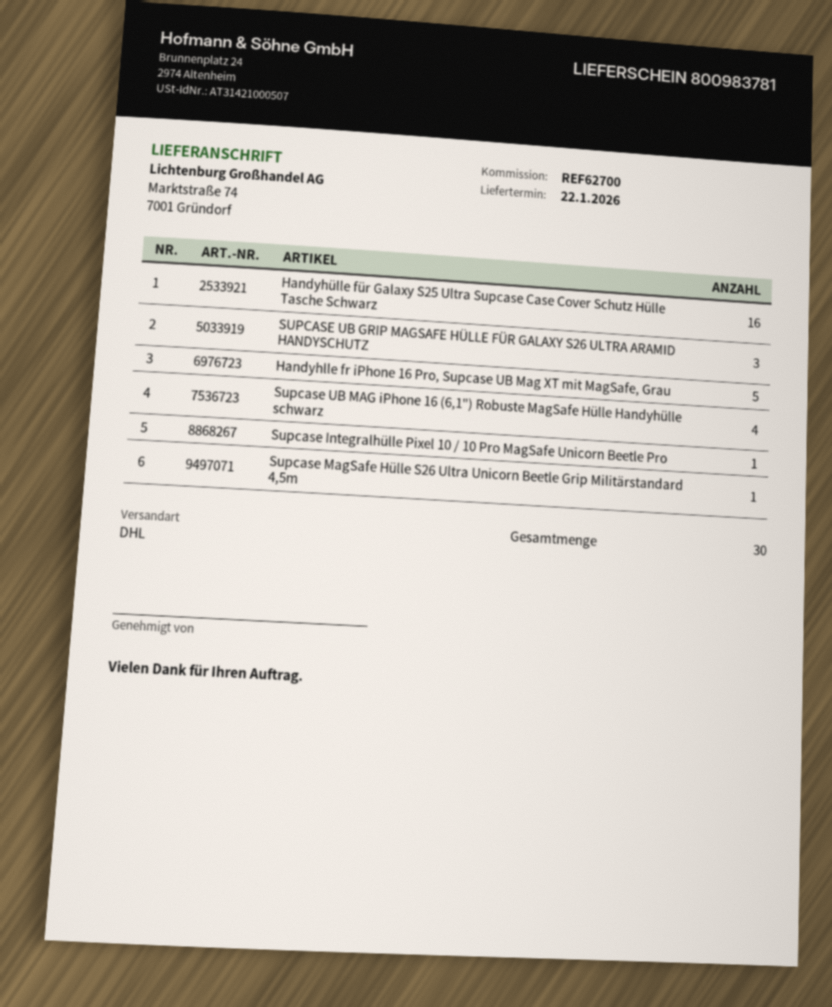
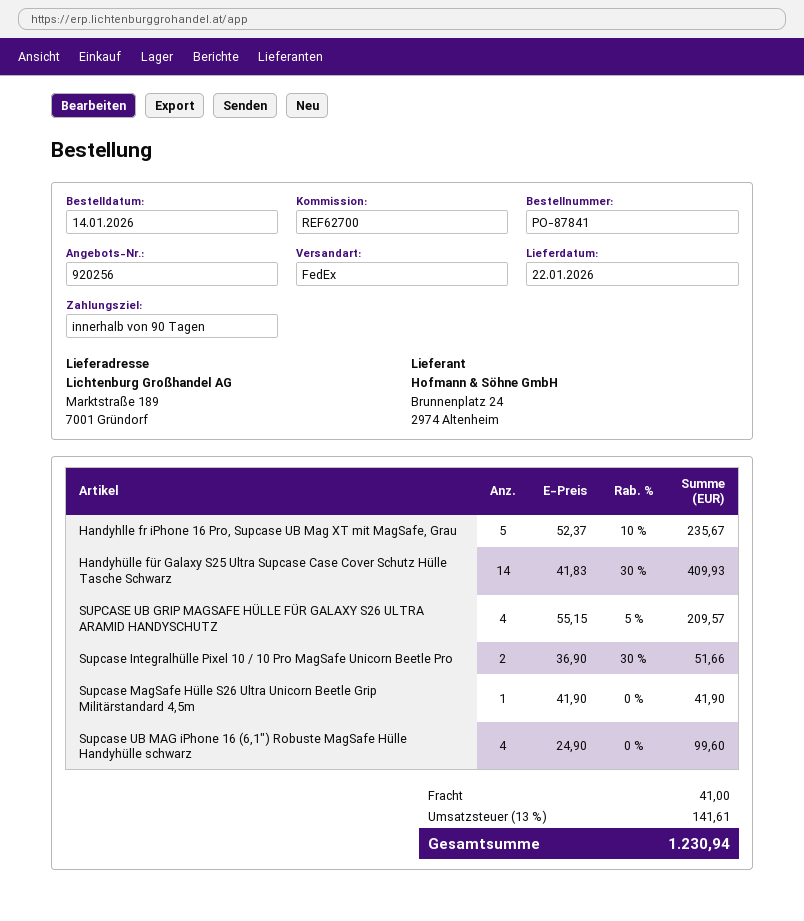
shipping method: DHL -> FedEx
ship to: Marktstraße 74, 7001 Gründorf -> Marktstraße 189, 7001 Gründorf
Handyhülle für Galaxy S25 Ultra Supcase Case Cover Schutz Hülle Tasche Schwarz: 16 -> 14
SUPCASE UB GRIP MAGSAFE HÜLLE FÜR GALAXY S26 ULTRA ARAMID HANDYSCHUTZ: 3 -> 4
Supcase Integralhülle Pixel 10 / 10 Pro MagSafe Unicorn Beetle Pro: 1 -> 2

